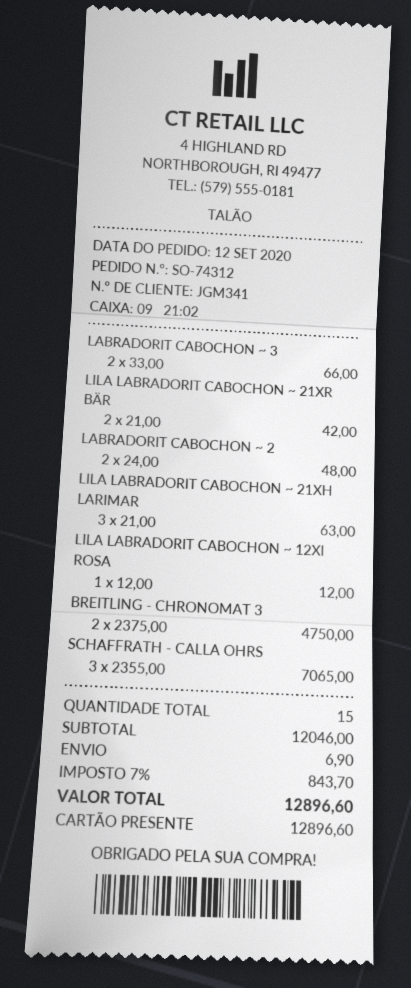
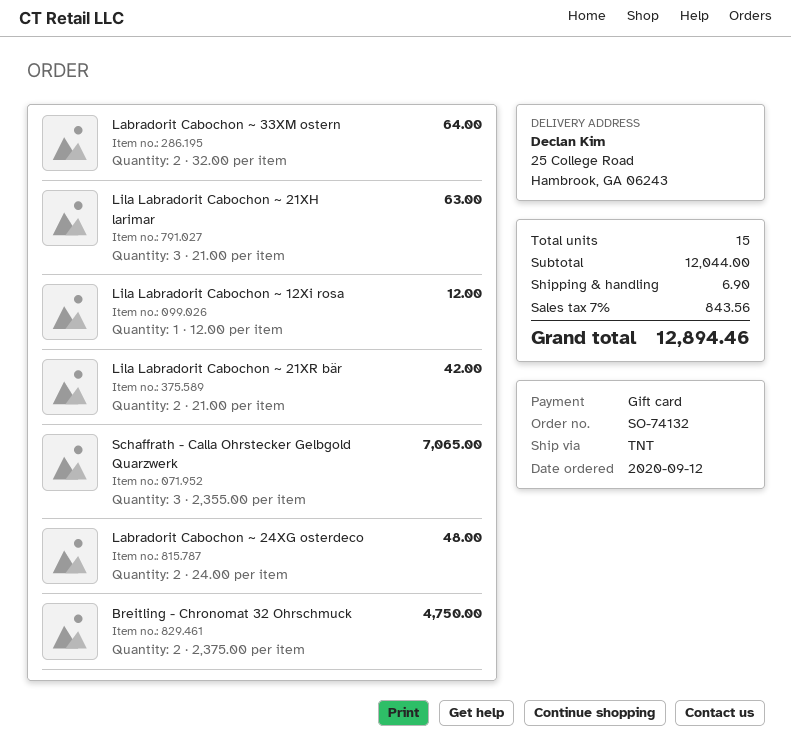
order number: SO-74312 -> SO-74132
LABRADORIT CABOCHON ~ 3: 2 x 33.00 = 66.00 -> 2 x 32.00 = 64.00
subtotal: 12046.00 -> 12044.00
tax: 7% = 843.70 -> 7% = 843.56
total: 12896.60 -> 12894.46

